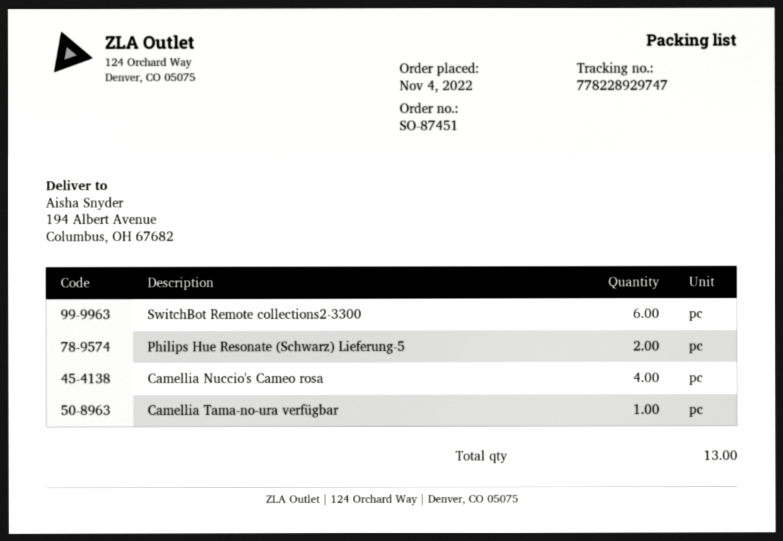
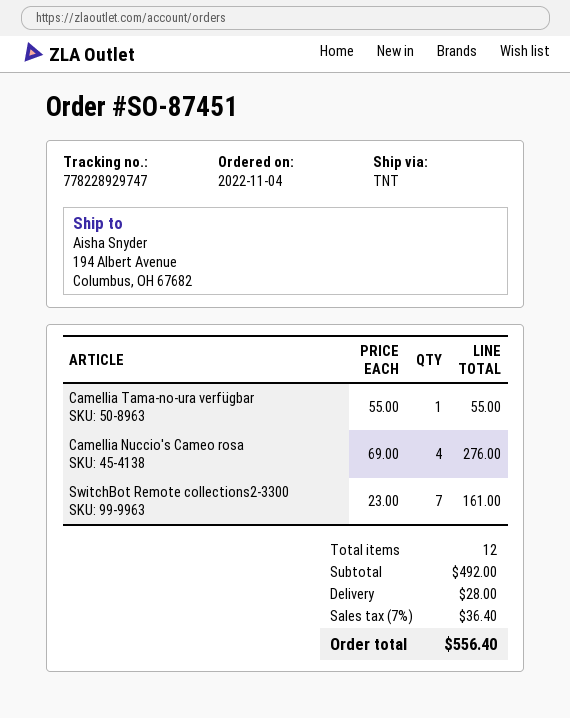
SwitchBot Remote collections2-3300: 6 -> 7
Philips Hue Resonate (Schwarz) Lieferung-5: 2 -> none
total quantity: 13 -> 12

